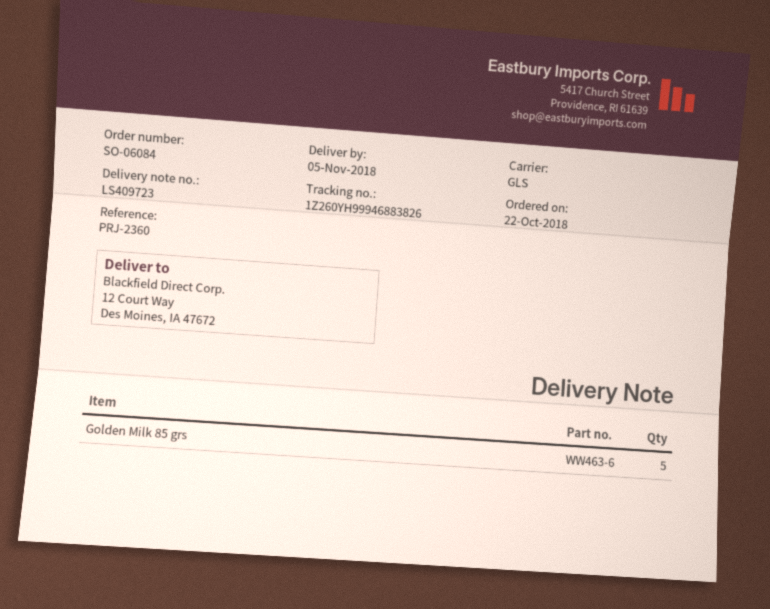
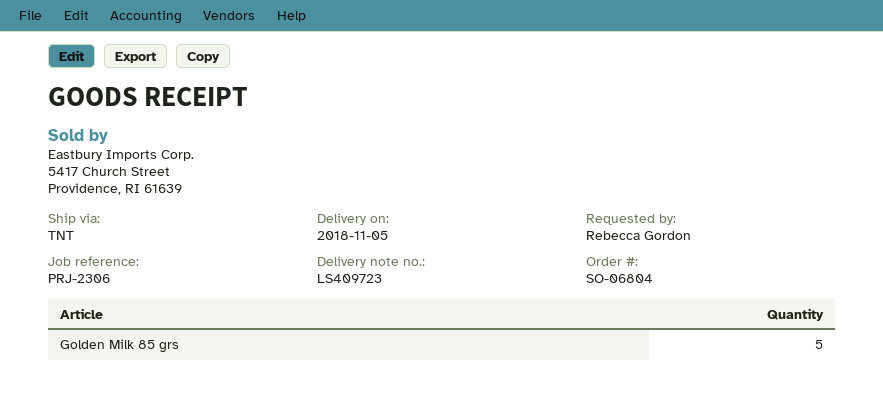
order number: SO-06084 -> SO-06804
reference: PRJ-2360 -> PRJ-2306
shipping method: GLS -> TNT

